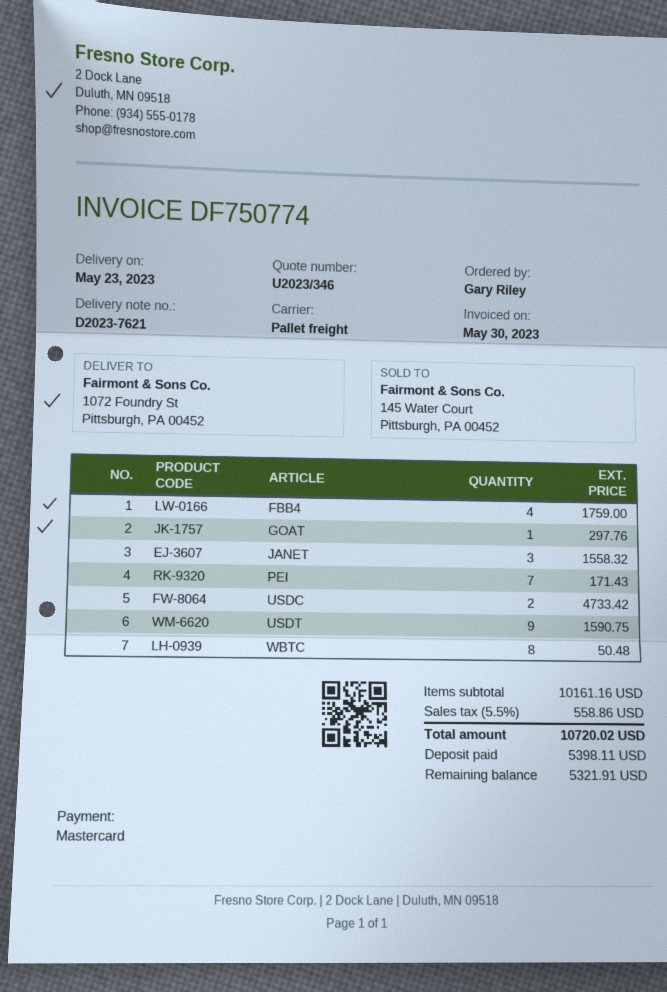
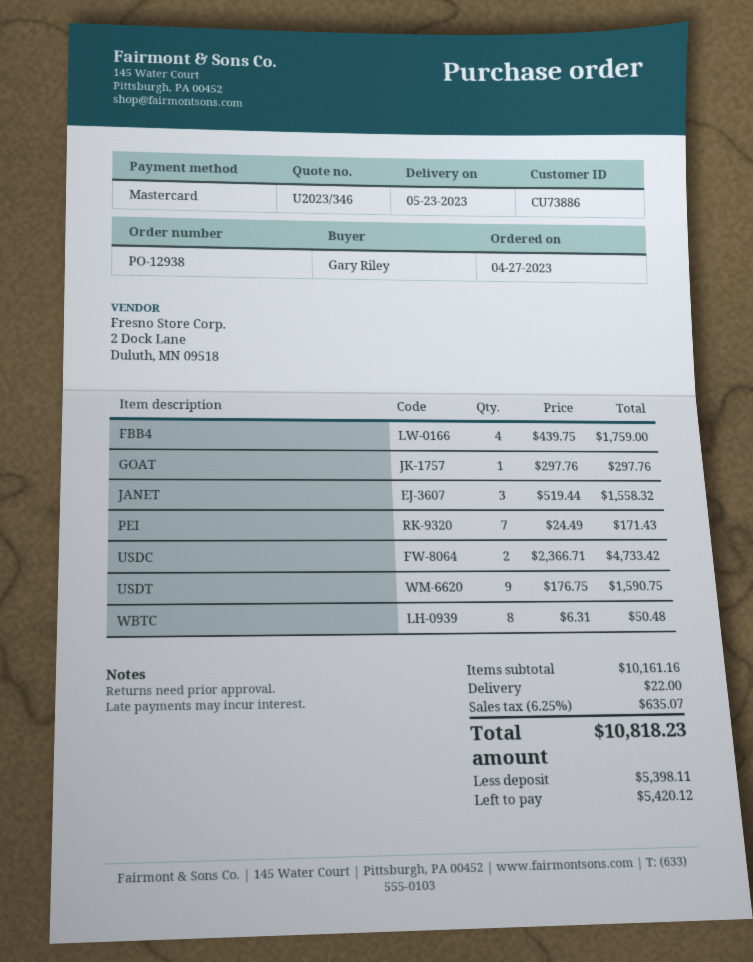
shipping: none -> 22.00
tax: 5.5% = 558.86 -> 6.25% = 635.07
total: 10720.02 -> 10818.23
balance: 5321.91 -> 5420.12

